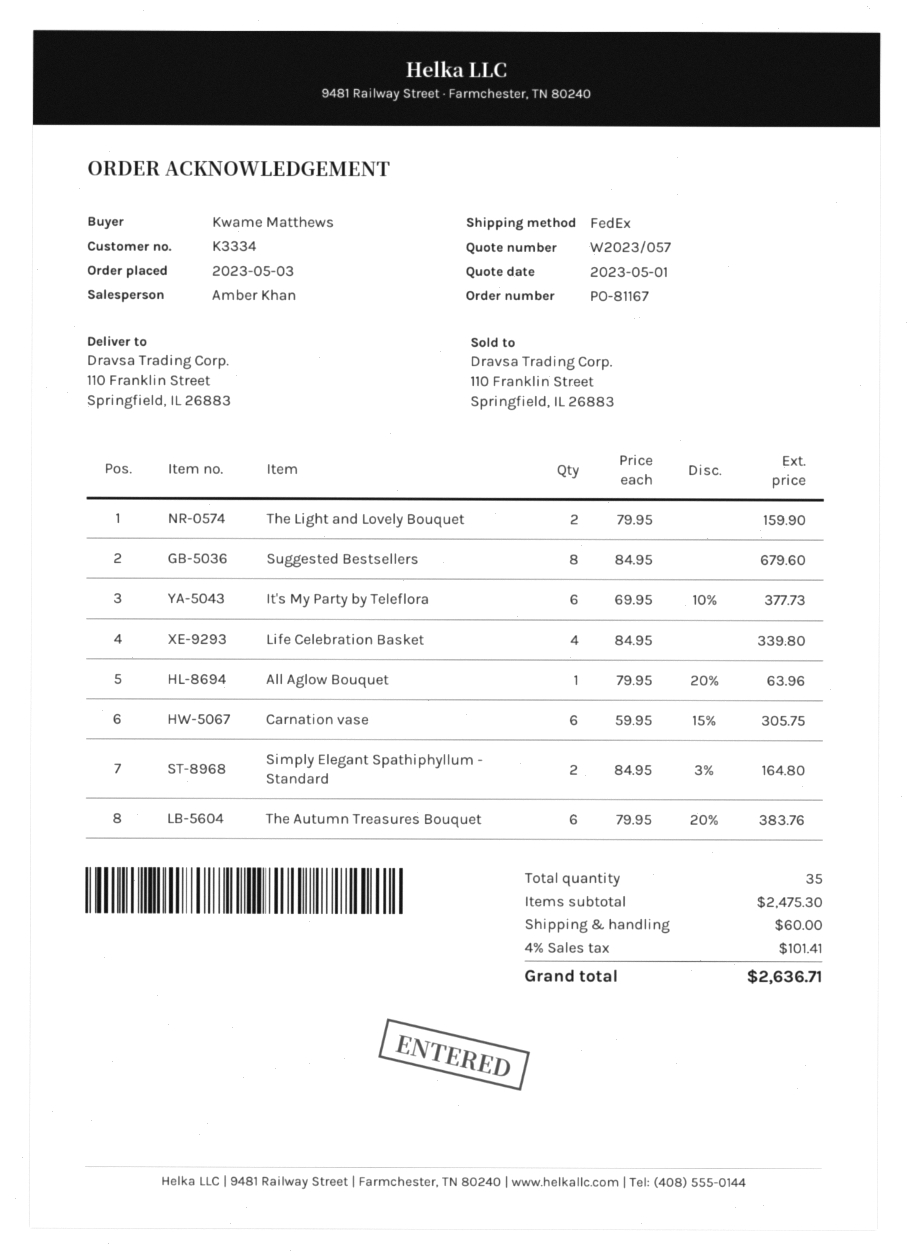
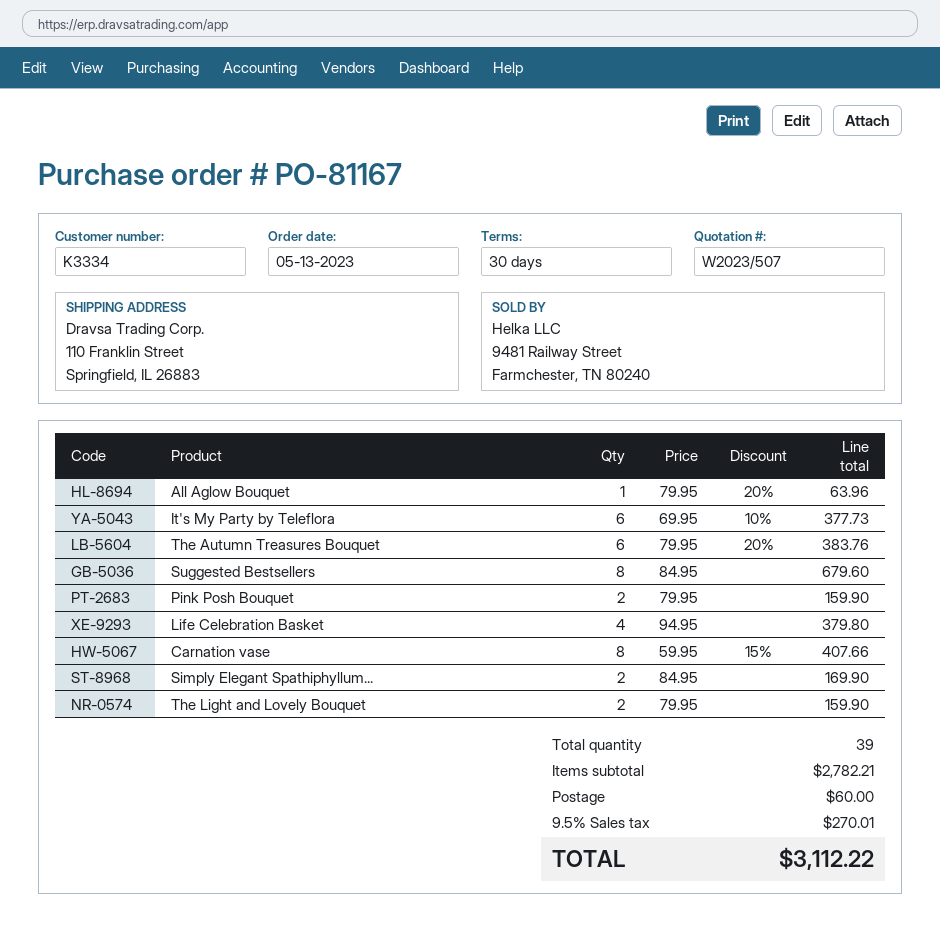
quote number: W2023/057 -> W2023/507
order date: 2023-05-03 -> 2023-05-13
Life Celebration Basket: 4 x 84.95 = 339.80 -> 4 x 94.95 = 379.80
Carnation vase: 6 x 59.95 - 15% = 305.75 -> 8 x 59.95 - 15% = 407.66
Simply Elegant Spathiphyllum - Standard: 2 x 84.95 - 3% = 164.80 -> 2 x 84.95 = 169.90
Pink Posh Bouquet: none -> 2 x 79.95 = 159.90
total quantity: 35 -> 39
subtotal: 2475.30 -> 2782.21
tax: 4% = 101.41 -> 9.5% = 270.01
total: 2636.71 -> 3112.22

